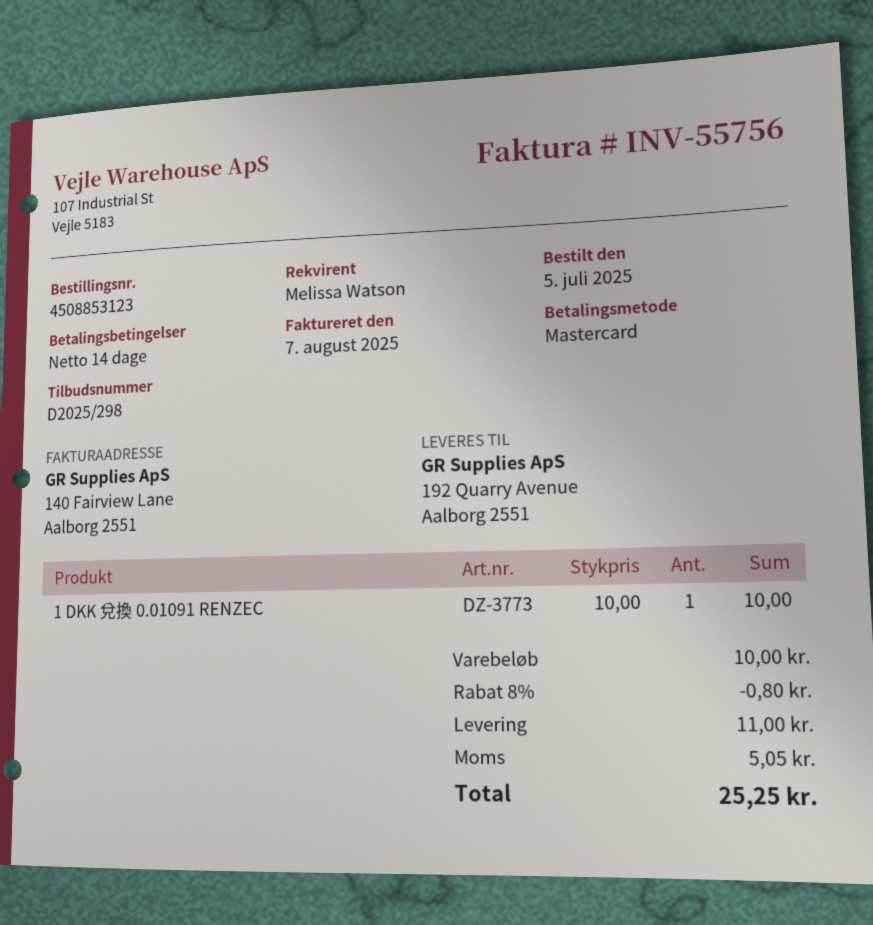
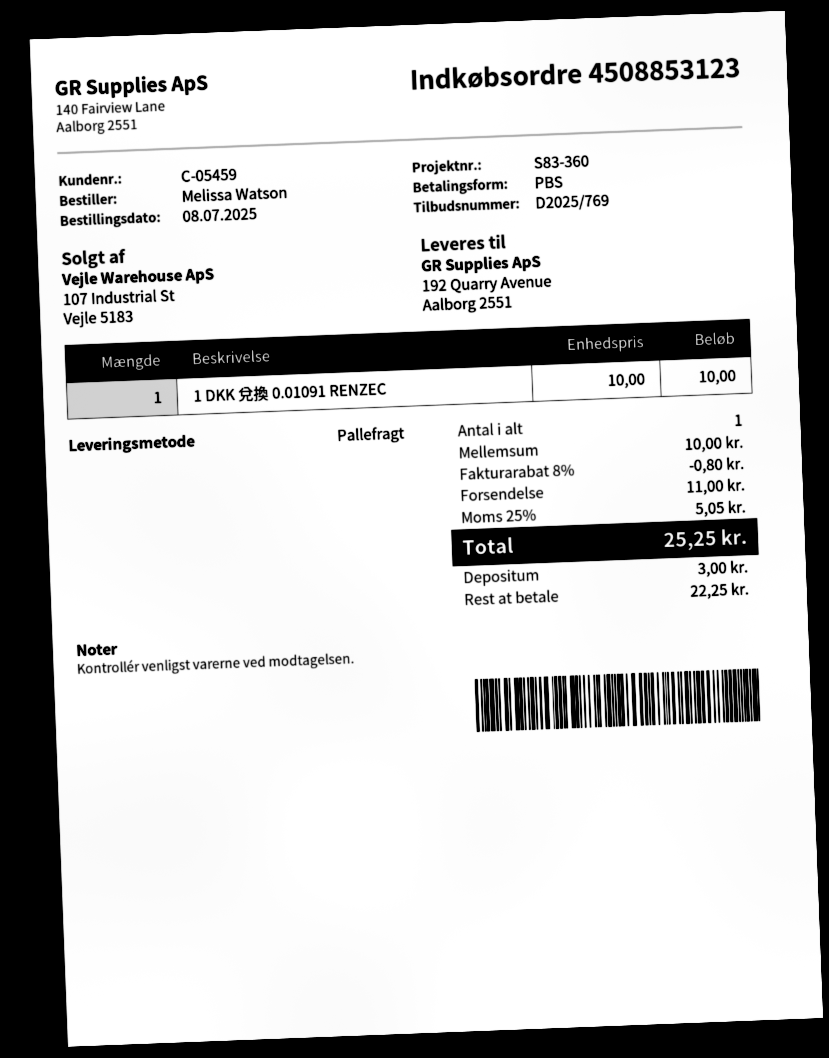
quote number: D2025/298 -> D2025/769
order date: 2025-07-05 -> 2025-07-08
payment method: Mastercard -> direct debit

